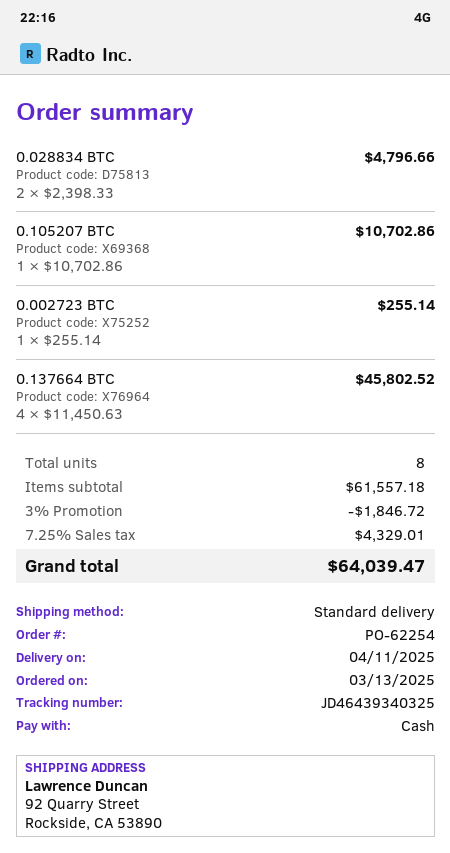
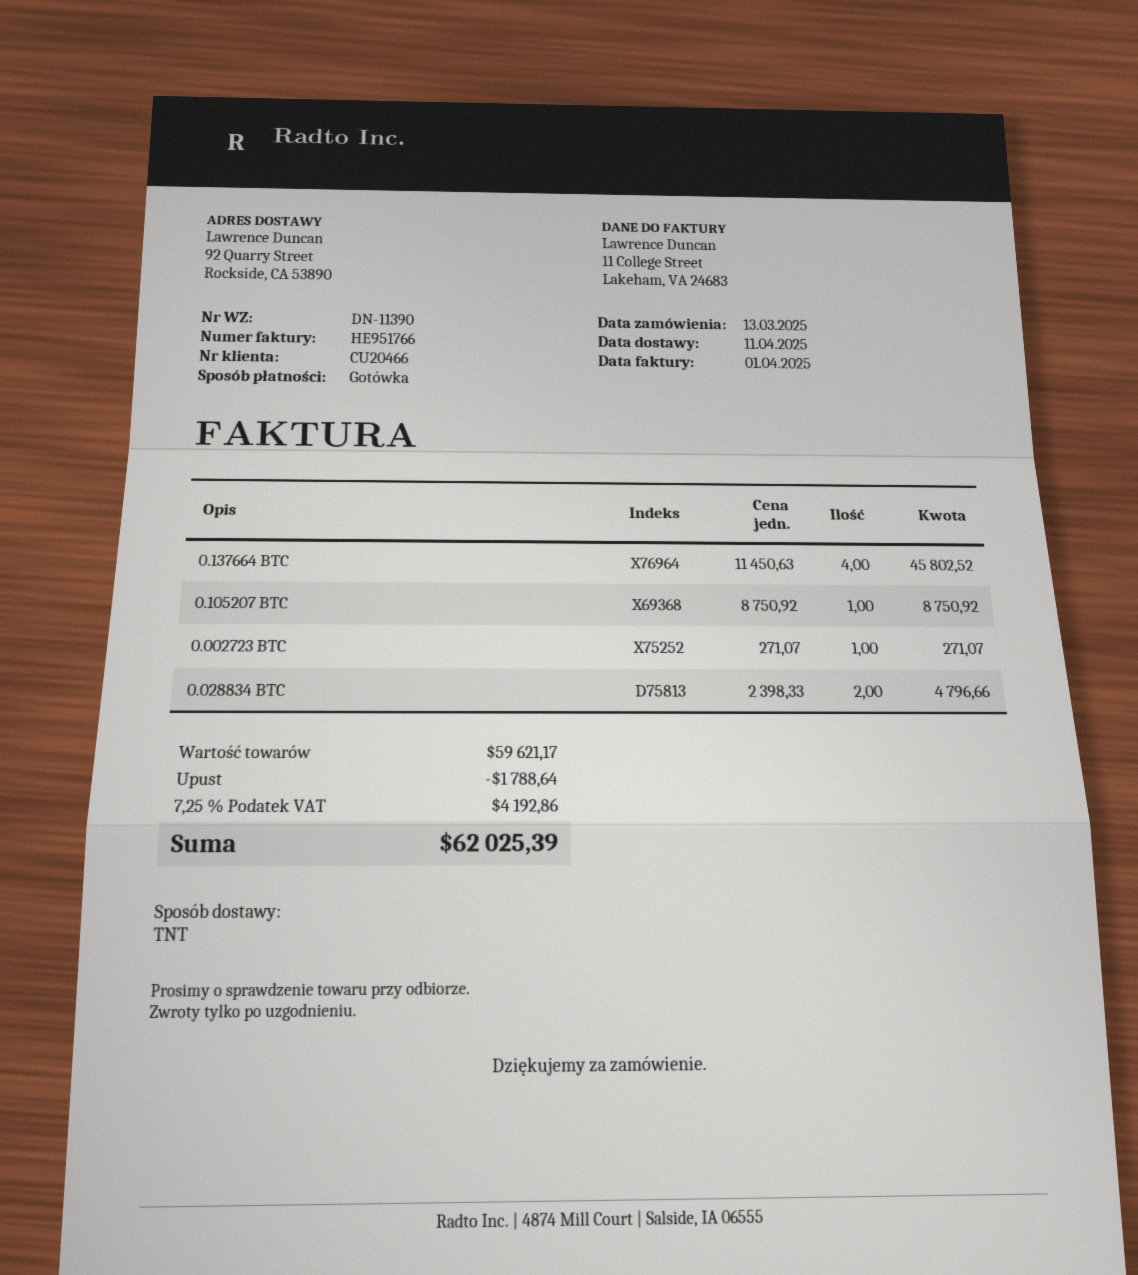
shipping method: standard -> TNT
0.105207 BTC: 1 x 10702.86 = 10702.86 -> 1 x 8750.92 = 8750.92
0.002723 BTC: 1 x 255.14 = 255.14 -> 1 x 271.07 = 271.07
subtotal: 61557.18 -> 59621.17
discount: 1846.72 -> 1788.64
tax: 7.25% = 4329.01 -> 7.25% = 4192.86
total: 64039.47 -> 62025.39

